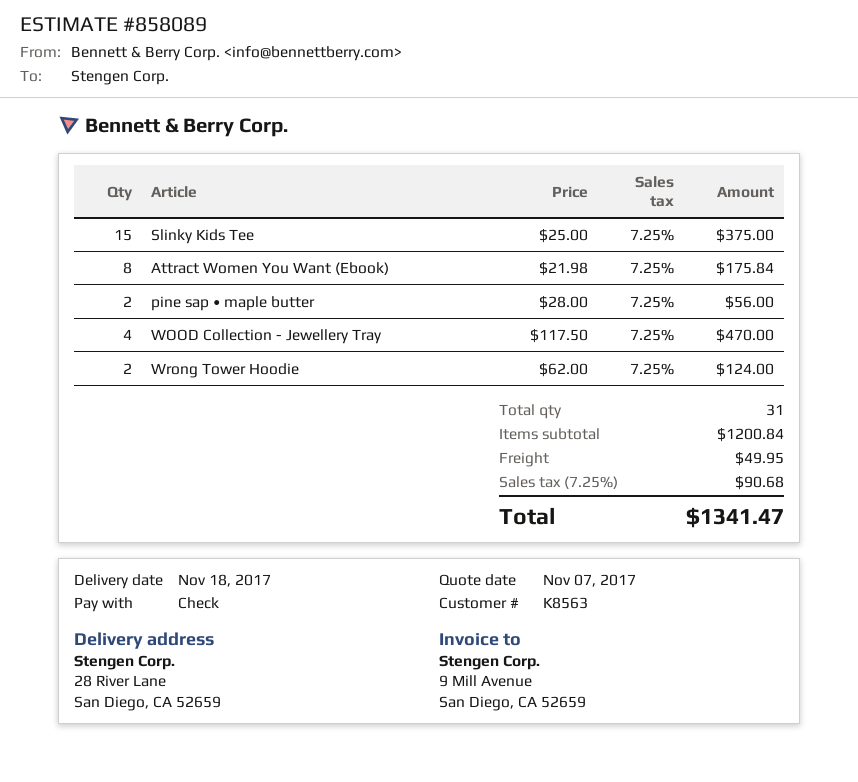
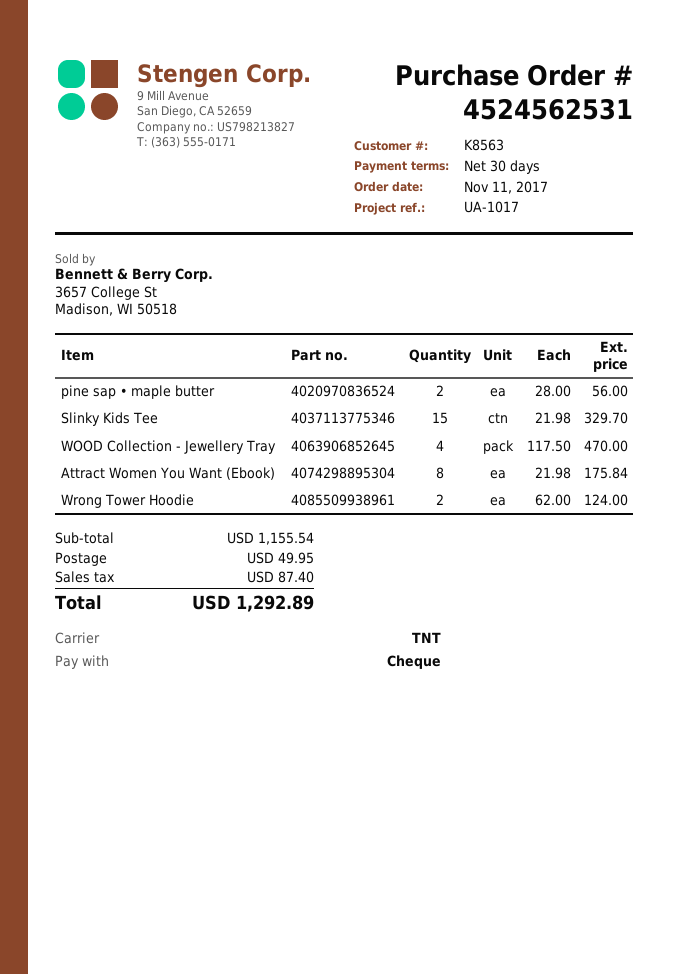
Slinky Kids Tee: 15 x 25.00 = 375.00 -> 15 x 21.98 = 329.70
subtotal: 1200.84 -> 1155.54
tax: 90.68 -> 87.40
total: 1341.47 -> 1292.89

